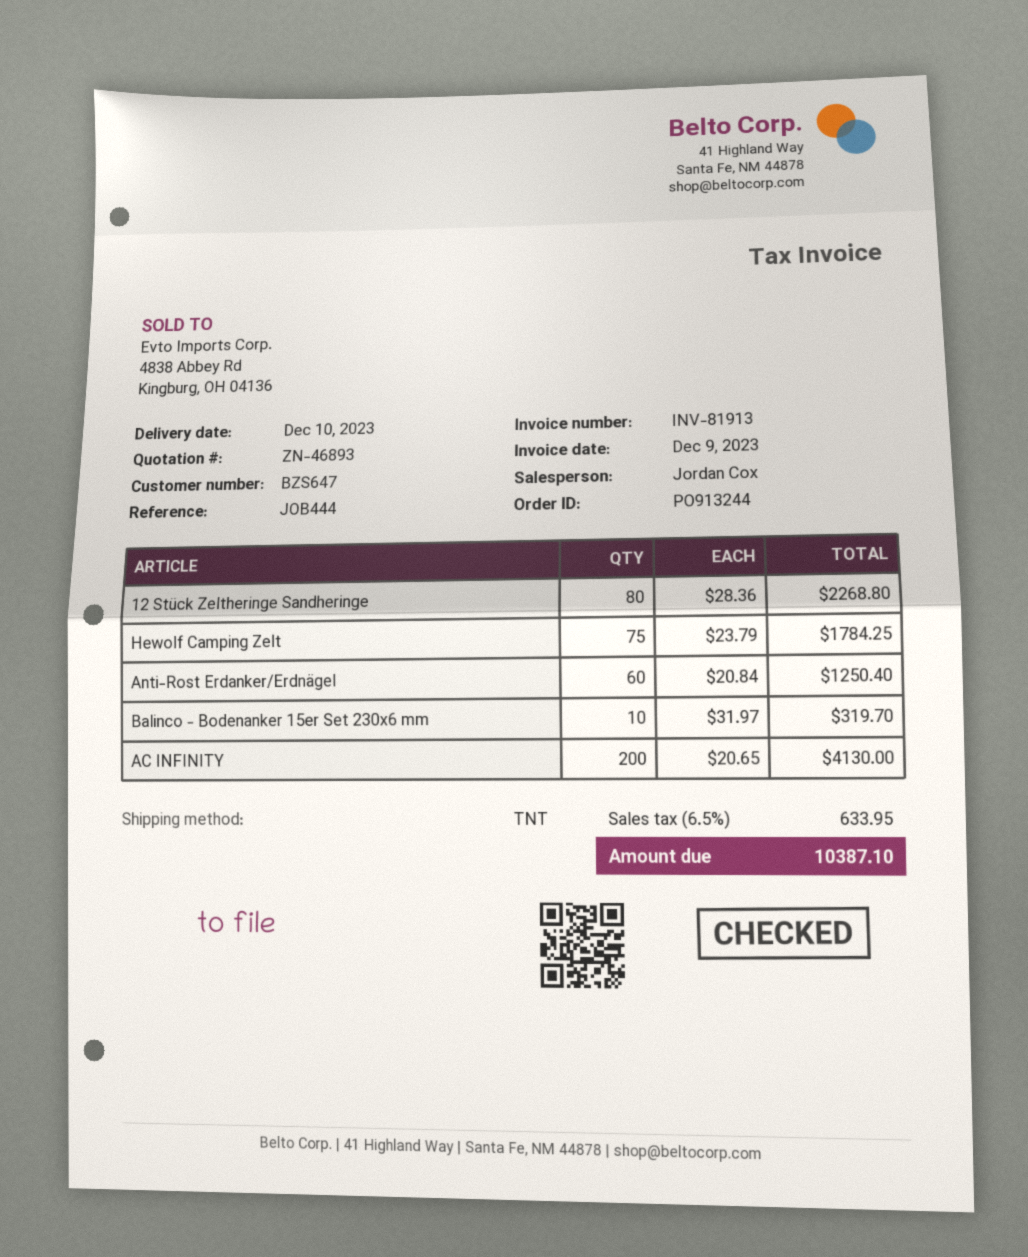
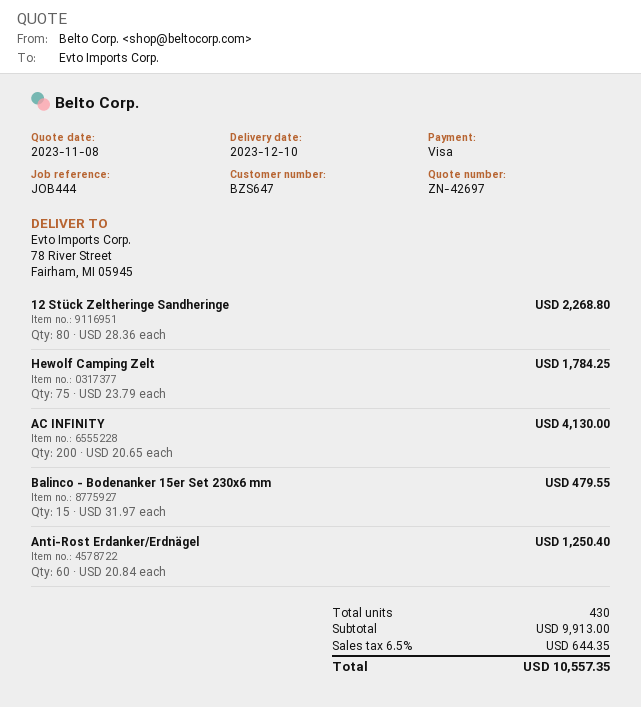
quote number: ZN-46893 -> ZN-42697
Balinco - Bodenanker 15er Set 230x6 mm: 10 x 31.97 = 319.70 -> 15 x 31.97 = 479.55
tax: 6.5% = 633.95 -> 6.5% = 644.35
total: 10387.10 -> 10557.35

